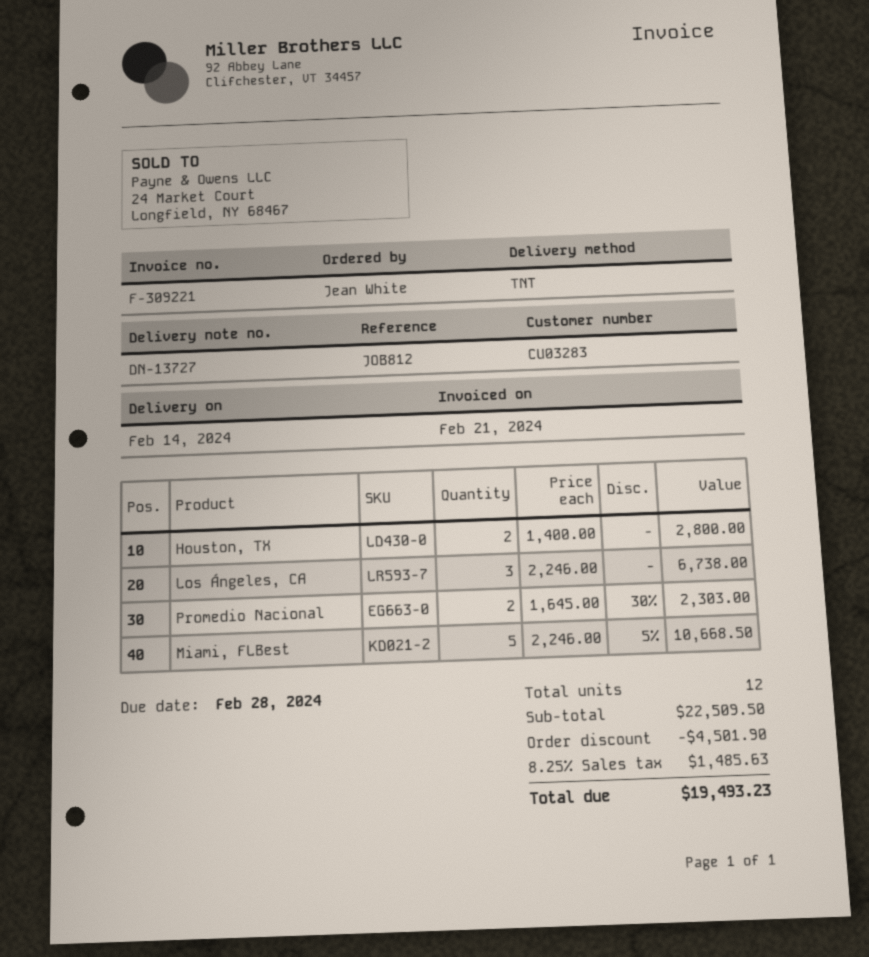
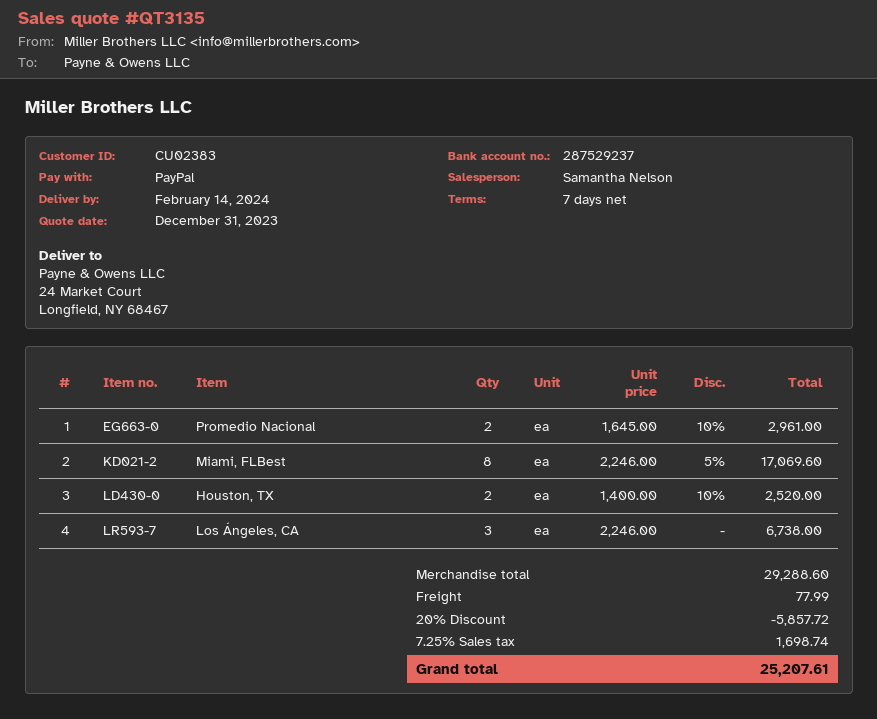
customer number: CU03283 -> CU02383
Houston, TX: 2 x 1400.00 = 2800.00 -> 2 x 1400.00 - 10% = 2520.00
Promedio Nacional: 2 x 1645.00 - 30% = 2303.00 -> 2 x 1645.00 - 10% = 2961.00
Miami, FLBest: 5 x 2246.00 - 5% = 10668.50 -> 8 x 2246.00 - 5% = 17069.60
subtotal: 22509.50 -> 29288.60
discount: 4501.90 -> 5857.72
shipping: none -> 77.99
tax: 8.25% = 1485.63 -> 7.25% = 1698.74
total: 19493.23 -> 25207.61

